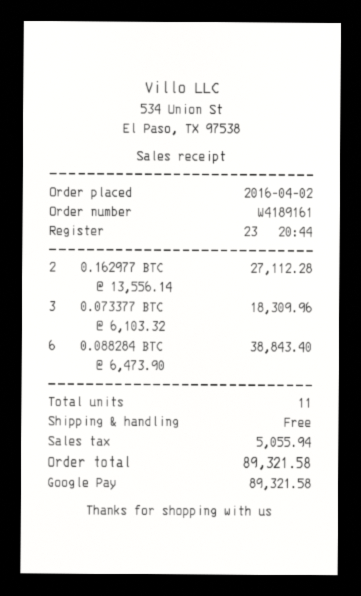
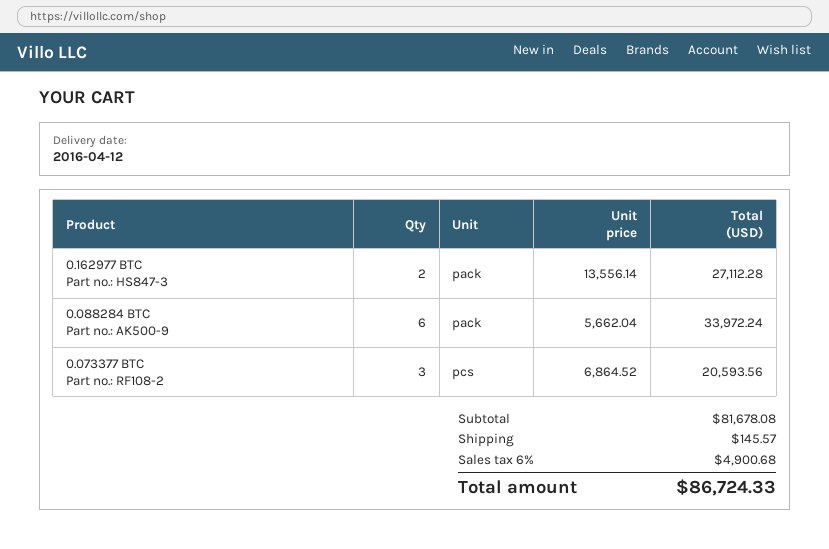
0.073377 BTC: 3 x 6103.32 = 18309.96 -> 3 x 6864.52 = 20593.56
0.088284 BTC: 6 x 6473.90 = 38843.40 -> 6 x 5662.04 = 33972.24
shipping: 0.00 -> 145.57
tax: 5055.94 -> 4900.68
total: 89321.58 -> 86724.33

